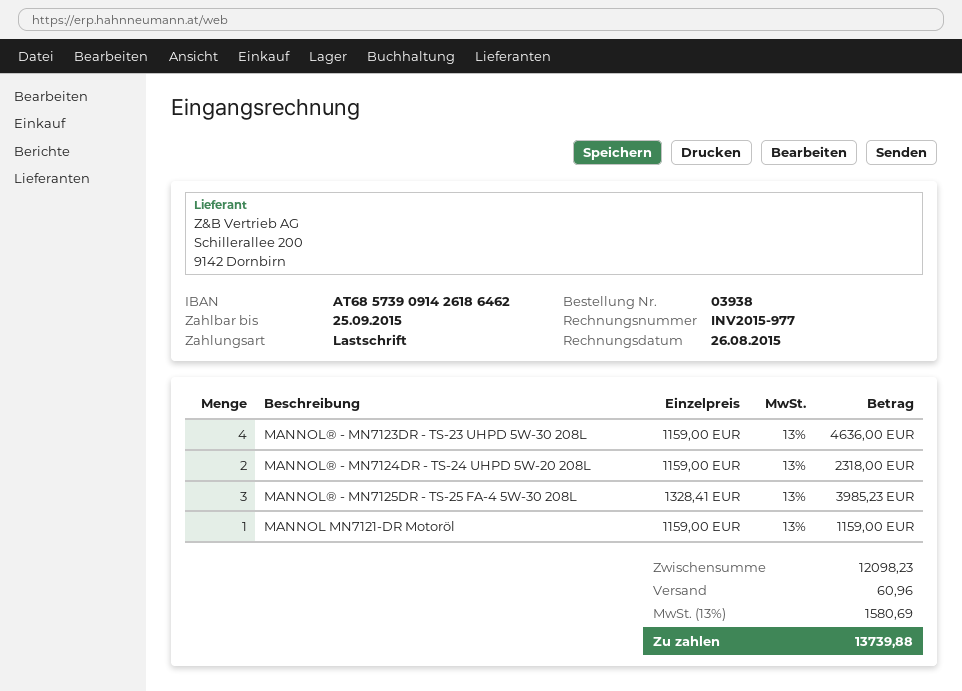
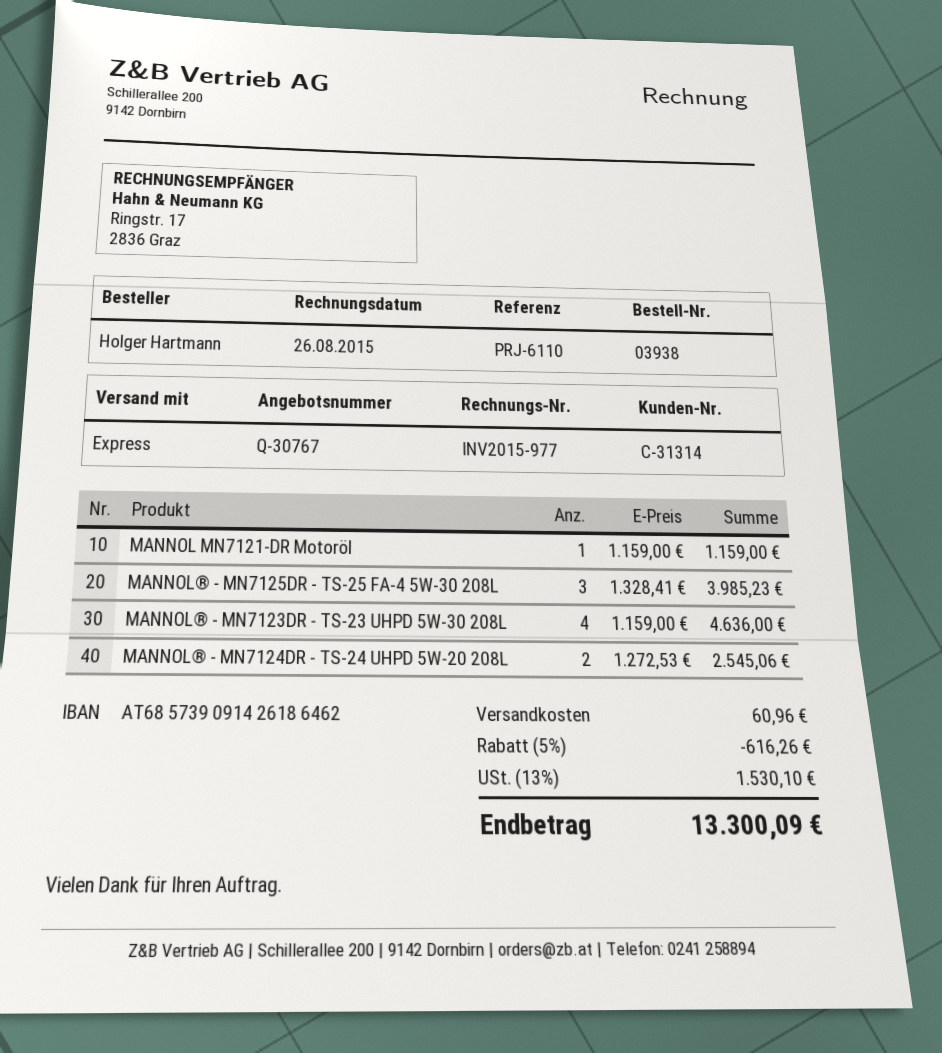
MANNOL® - MN7124DR - TS-24 UHPD 5W-20 208L: 2 x 1159.00 = 2318.00 -> 2 x 1272.53 = 2545.06
discount: none -> 5% = 616.26
tax: 13% = 1580.69 -> 13% = 1530.10
total: 13739.88 -> 13300.09

